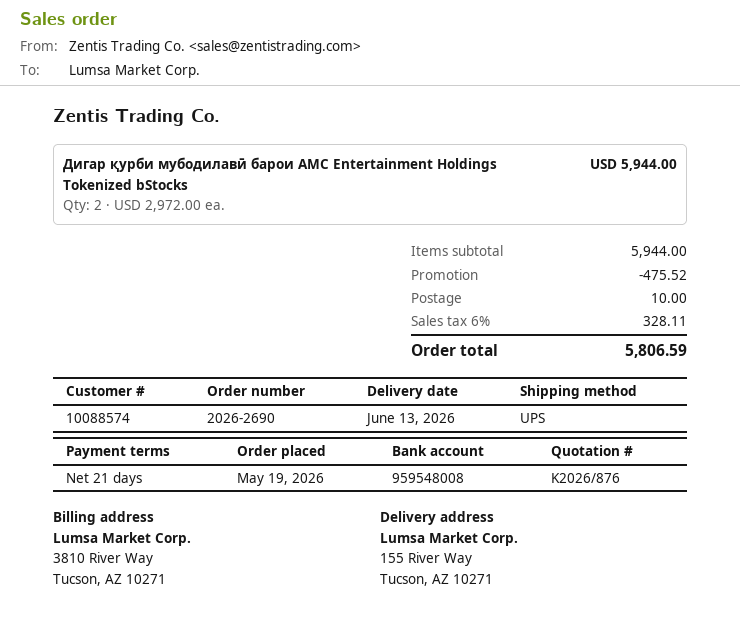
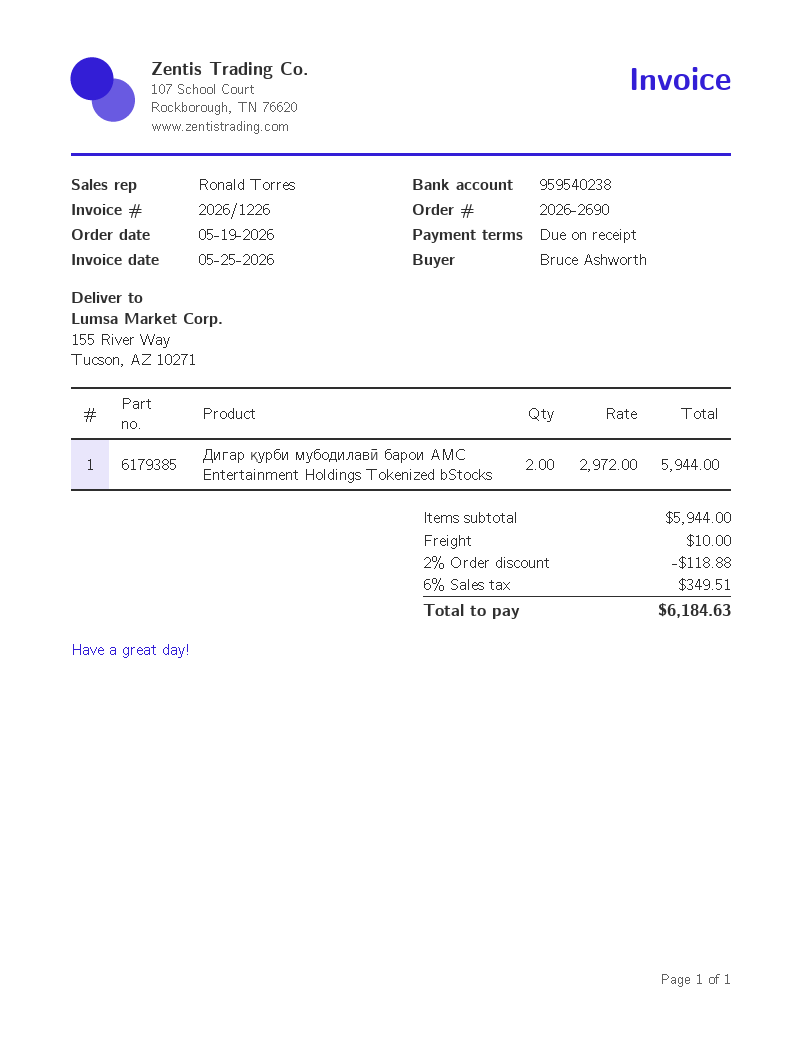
payment terms: 21 days -> on receipt
bank account: 959548008 -> 959540238
discount: 475.52 -> 118.88
tax: 6% = 328.11 -> 6% = 349.51
total: 5806.59 -> 6184.63

